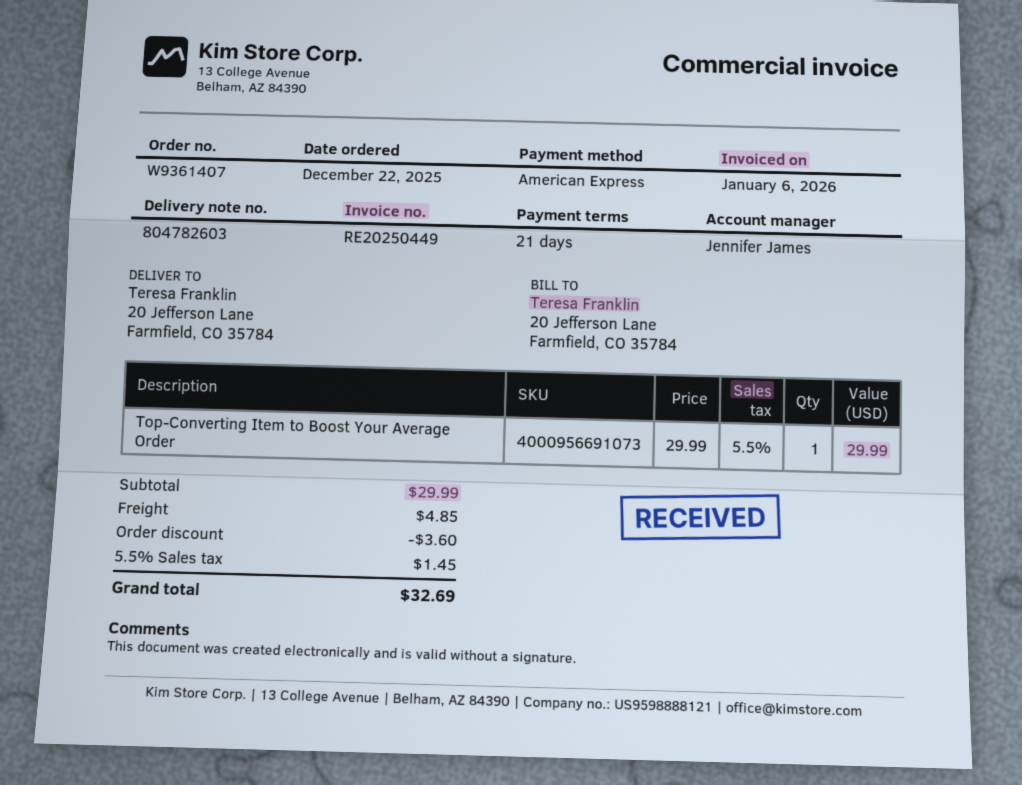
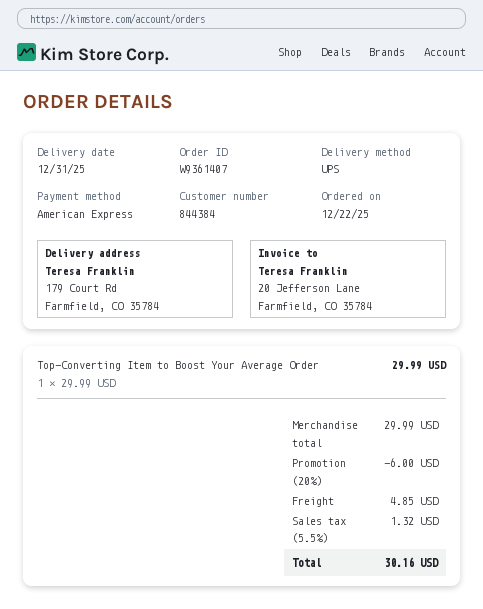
ship to: 20 Jefferson Lane, Farmfield, CO 35784 -> 179 Court Rd, Farmfield, CO 35784
discount: 3.60 -> 6.00
tax: 5.5% = 1.45 -> 5.5% = 1.32
total: 32.69 -> 30.16

